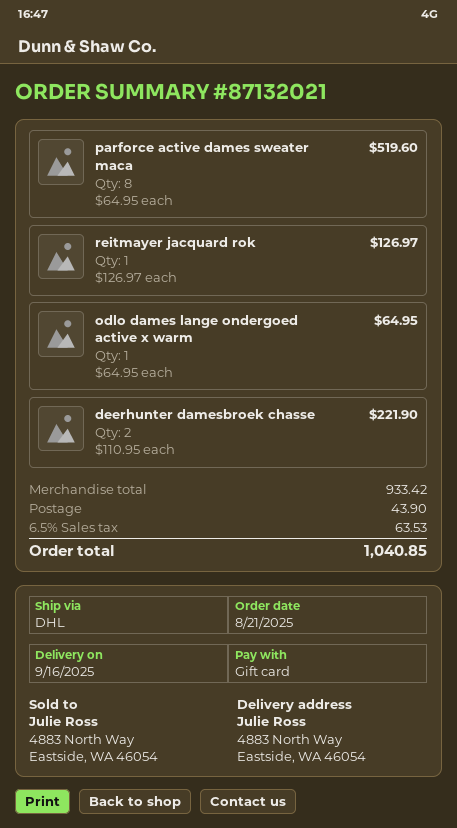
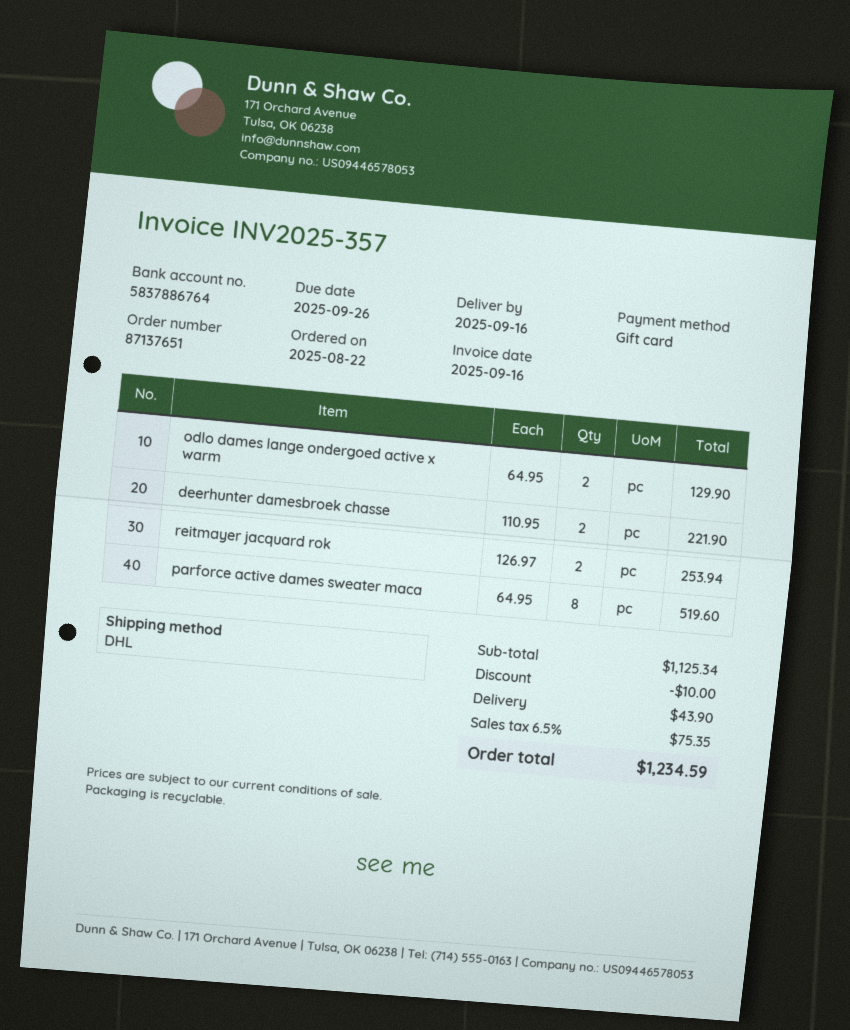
order number: 87132021 -> 87137651
order date: 2025-08-21 -> 2025-08-22
reitmayer jacquard rok: 1 x 126.97 = 126.97 -> 2 x 126.97 = 253.94
odlo dames lange ondergoed active x warm: 1 x 64.95 = 64.95 -> 2 x 64.95 = 129.90
subtotal: 933.42 -> 1125.34
discount: none -> 10.00
tax: 6.5% = 63.53 -> 6.5% = 75.35
total: 1040.85 -> 1234.59

